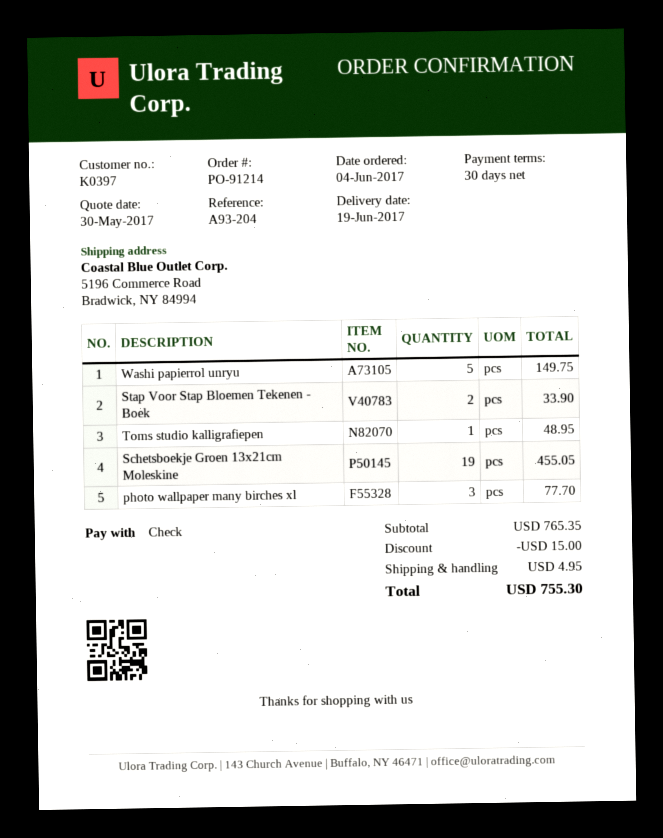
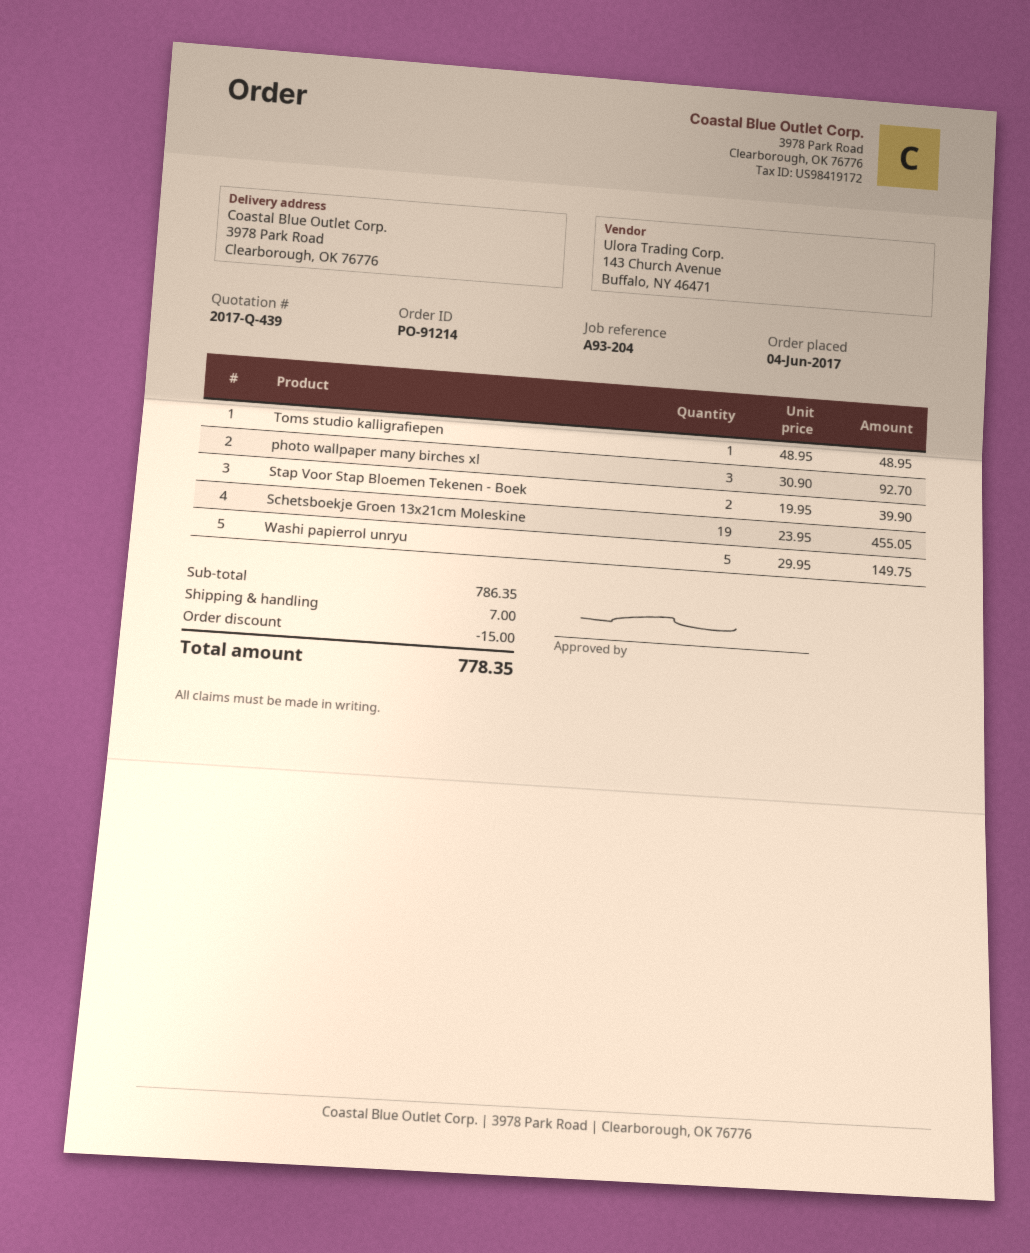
ship to: 5196 Commerce Road, Bradwick, NY 84994 -> 3978 Park Road, Clearborough, OK 76776
Stap Voor Stap Bloemen Tekenen - Boek: 2 for 33.90 -> 2 for 39.90
photo wallpaper many birches xl: 3 for 77.70 -> 3 for 92.70
subtotal: 765.35 -> 786.35
shipping: 4.95 -> 7.00
total: 755.30 -> 778.35

